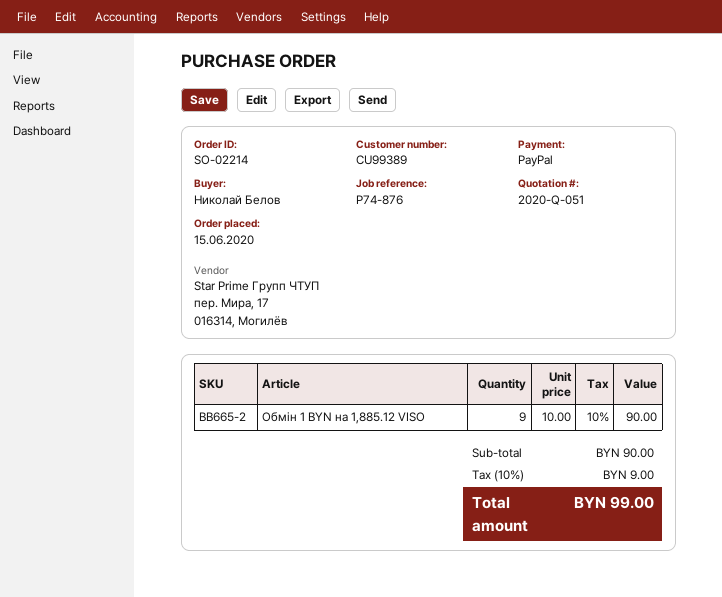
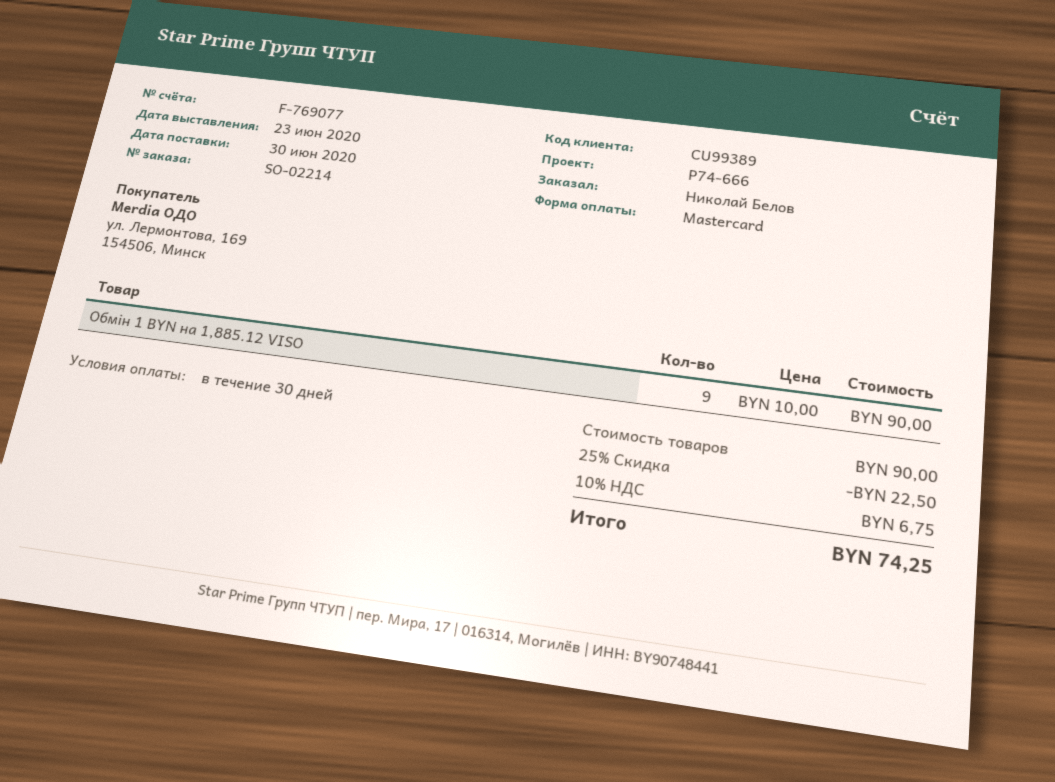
reference: P74-876 -> P74-666
payment method: PayPal -> Mastercard
discount: none -> 25% = 22.50
tax: 10% = 9.00 -> 10% = 6.75
total: 99.00 -> 74.25

